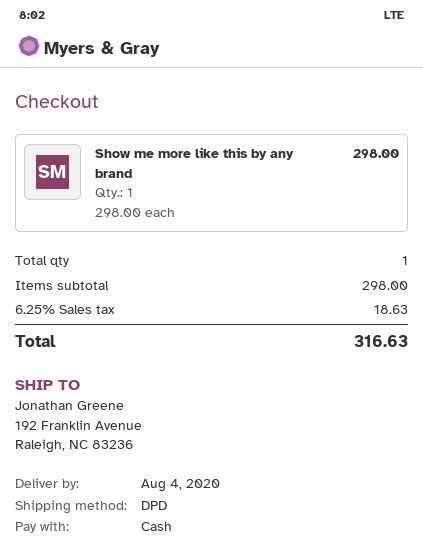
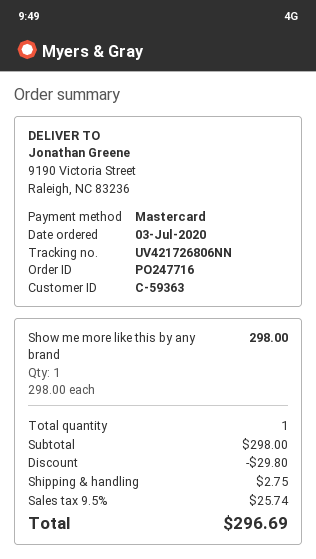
payment method: cash -> Mastercard
ship to: 192 Franklin Avenue, Raleigh, NC 83236 -> 9190 Victoria Street, Raleigh, NC 83236
discount: none -> 29.80
shipping: none -> 2.75
tax: 6.25% = 18.63 -> 9.5% = 25.74
total: 316.63 -> 296.69

